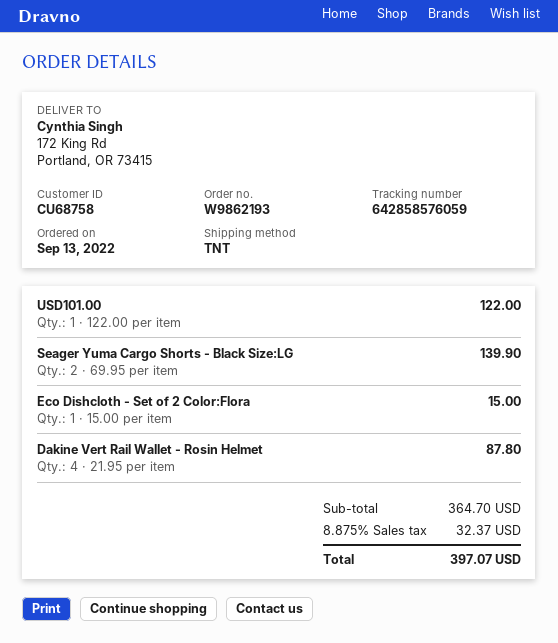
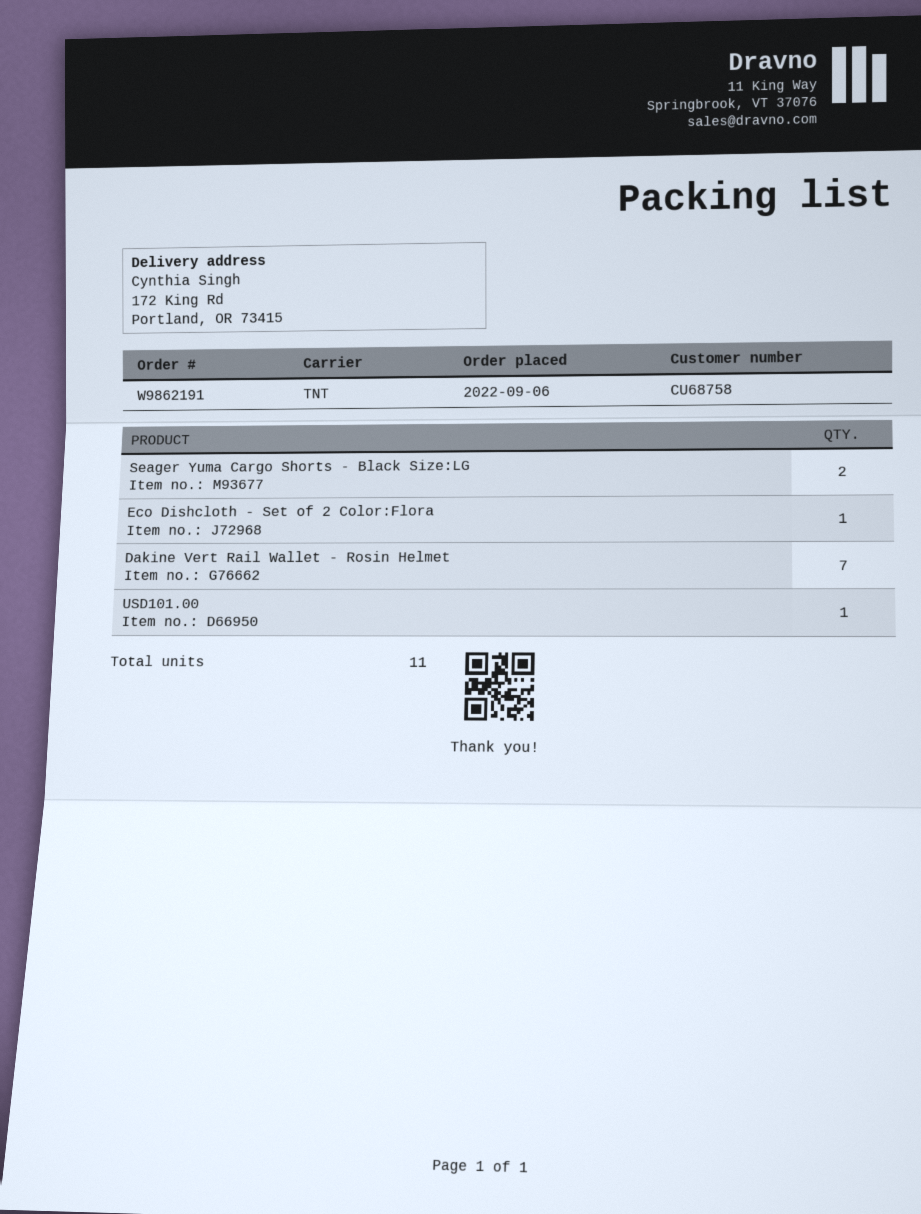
order number: W9862193 -> W9862191
order date: 2022-09-13 -> 2022-09-06
Dakine Vert Rail Wallet - Rosin Helmet: 4 -> 7

